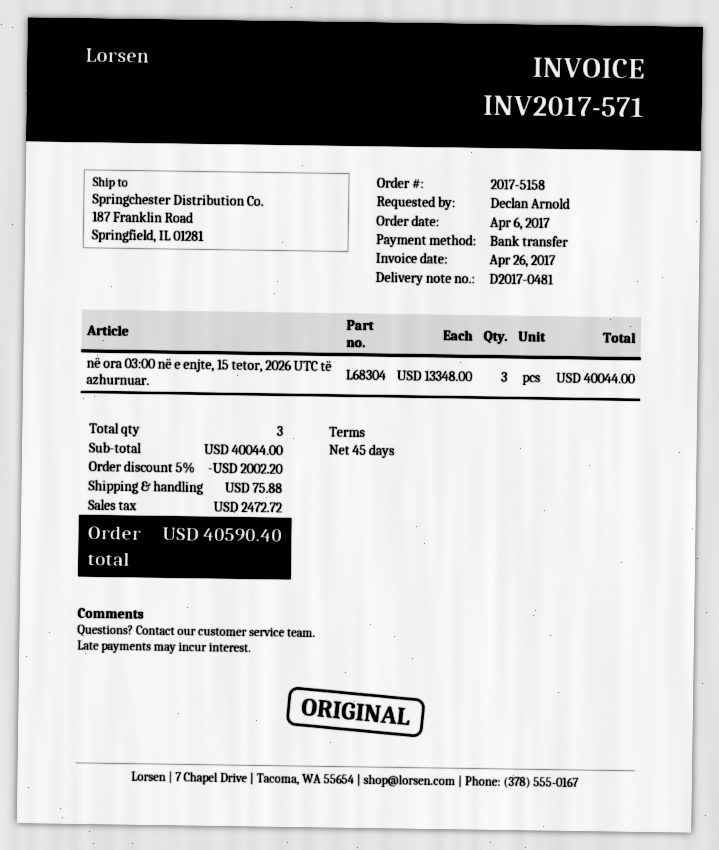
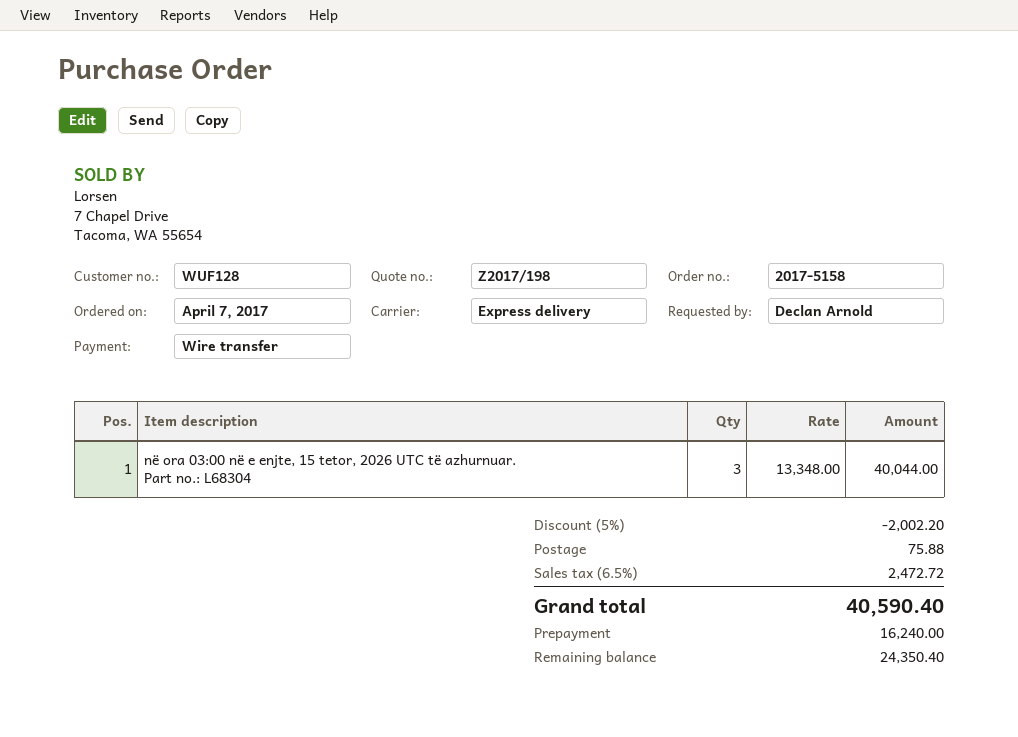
order date: 2017-04-06 -> 2017-04-07

